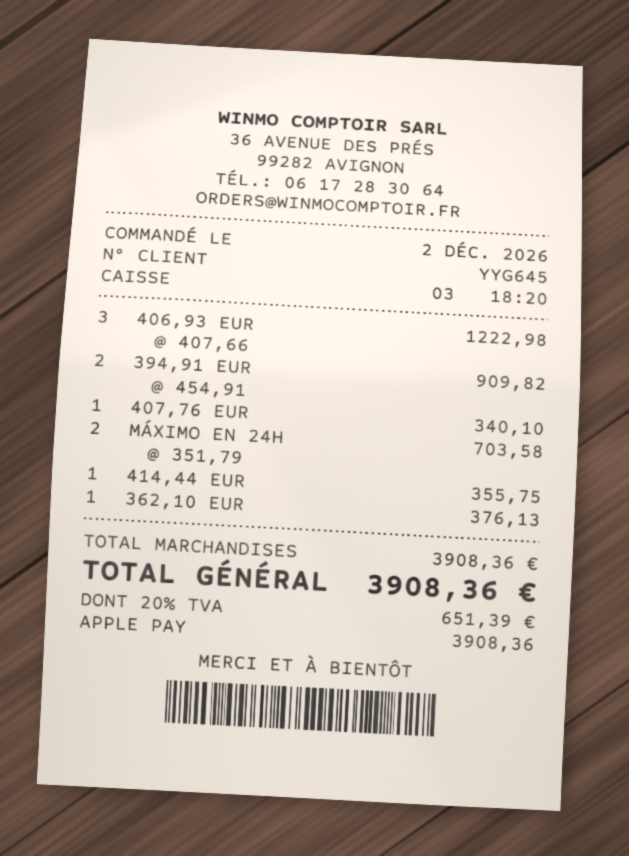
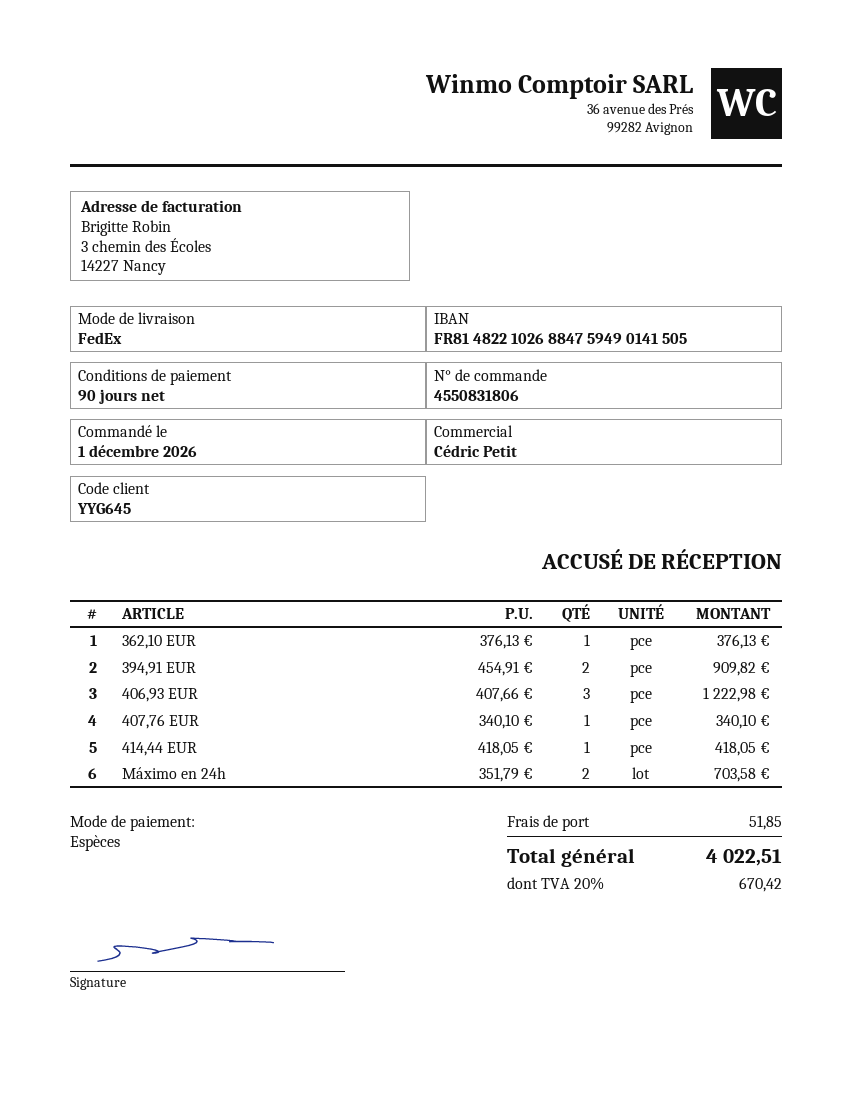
order date: 2026-12-02 -> 2026-12-01
payment method: Apple Pay -> cash
414,44 EUR: 1 x 355.75 = 355.75 -> 1 x 418.05 = 418.05
shipping: none -> 51.85
tax: 20% = 651.39 -> 20% = 670.42
total: 3908.36 -> 4022.51

